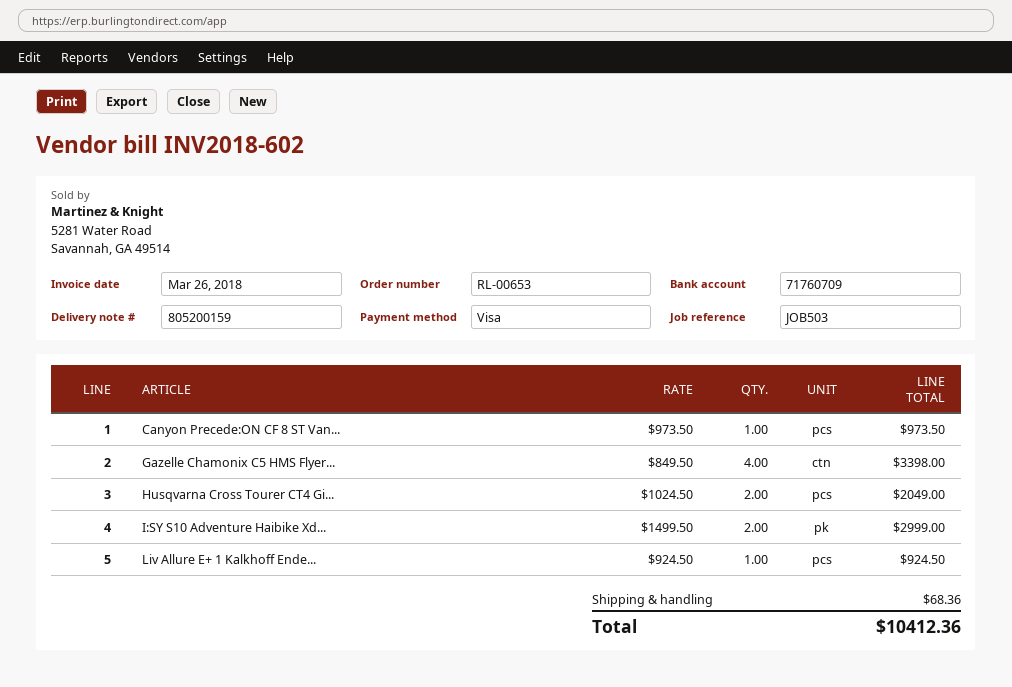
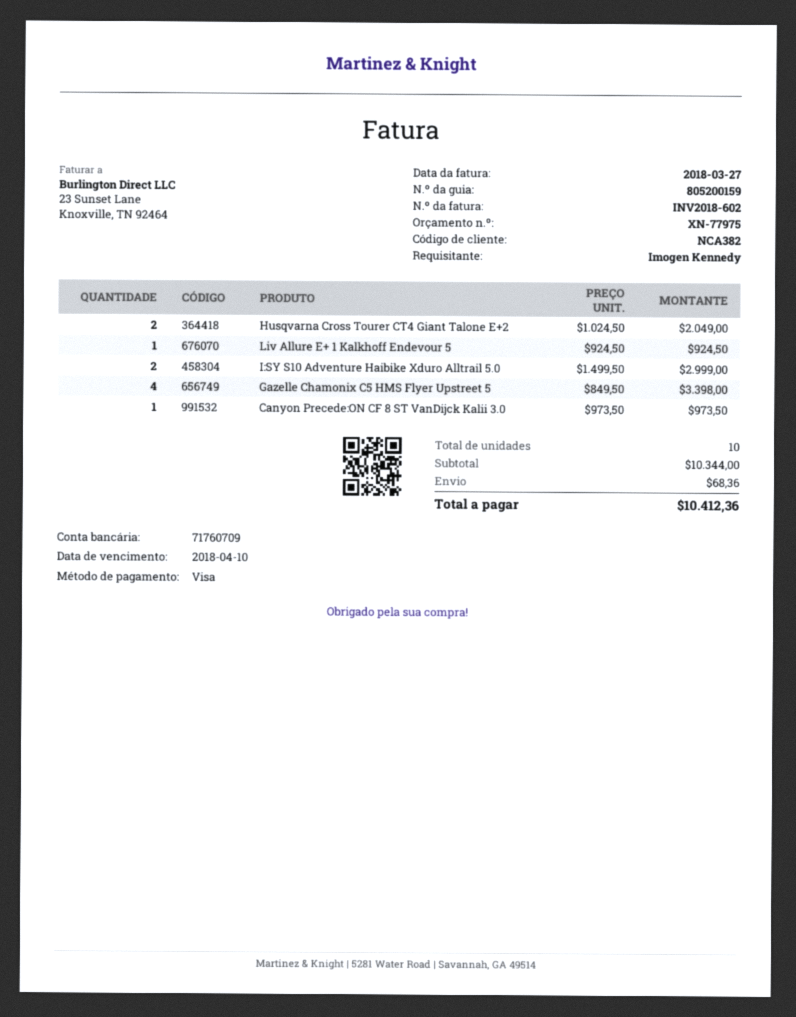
invoice date: 2018-03-26 -> 2018-03-27

